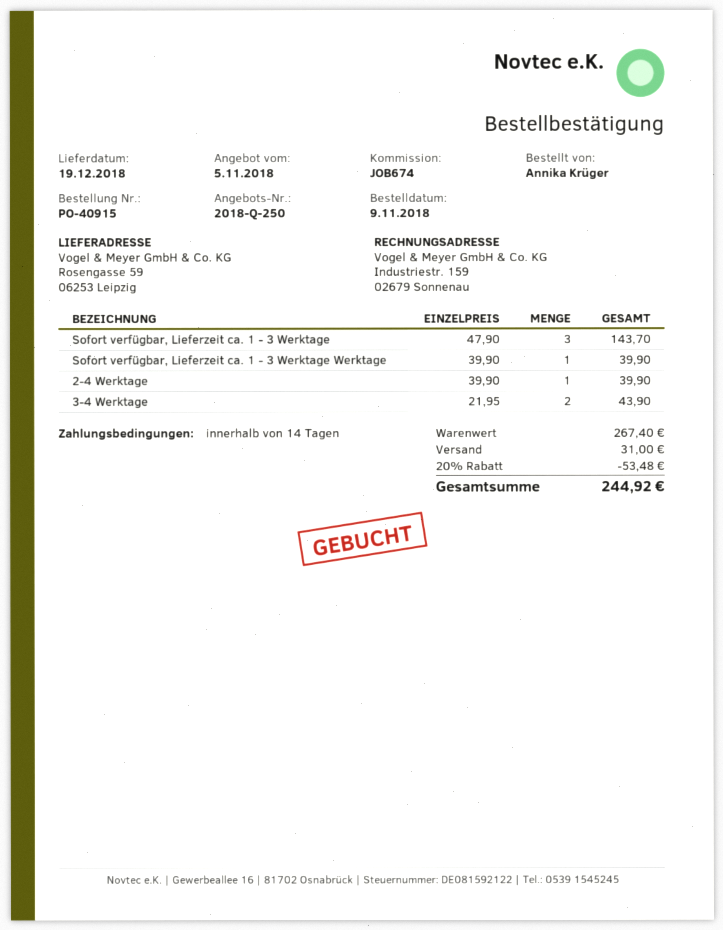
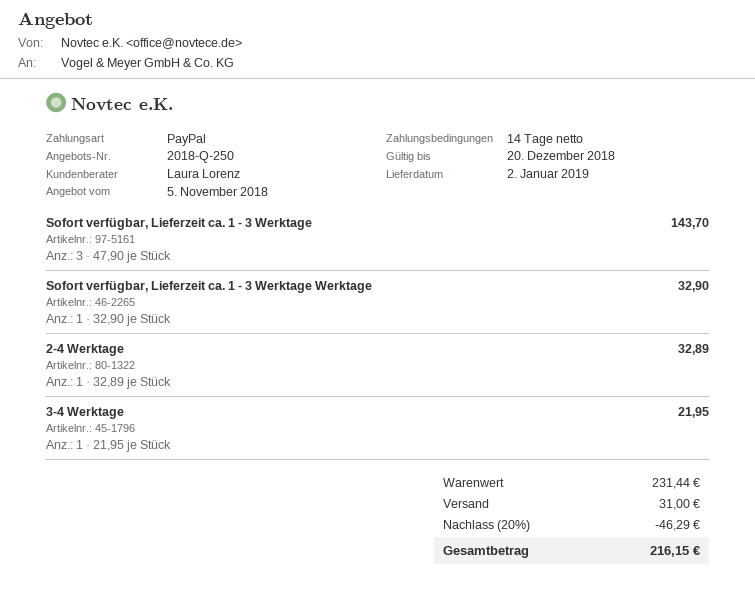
delivery date: 2018-12-19 -> 2019-01-02
Sofort verfügbar, Lieferzeit ca. 1 - 3 Werktage Werktage: 1 x 39.90 = 39.90 -> 1 x 32.90 = 32.90
2-4 Werktage: 1 x 39.90 = 39.90 -> 1 x 32.89 = 32.89
3-4 Werktage: 2 x 21.95 = 43.90 -> 1 x 21.95 = 21.95
subtotal: 267.40 -> 231.44
discount: 20% = 53.48 -> 20% = 46.29
total: 244.92 -> 216.15

